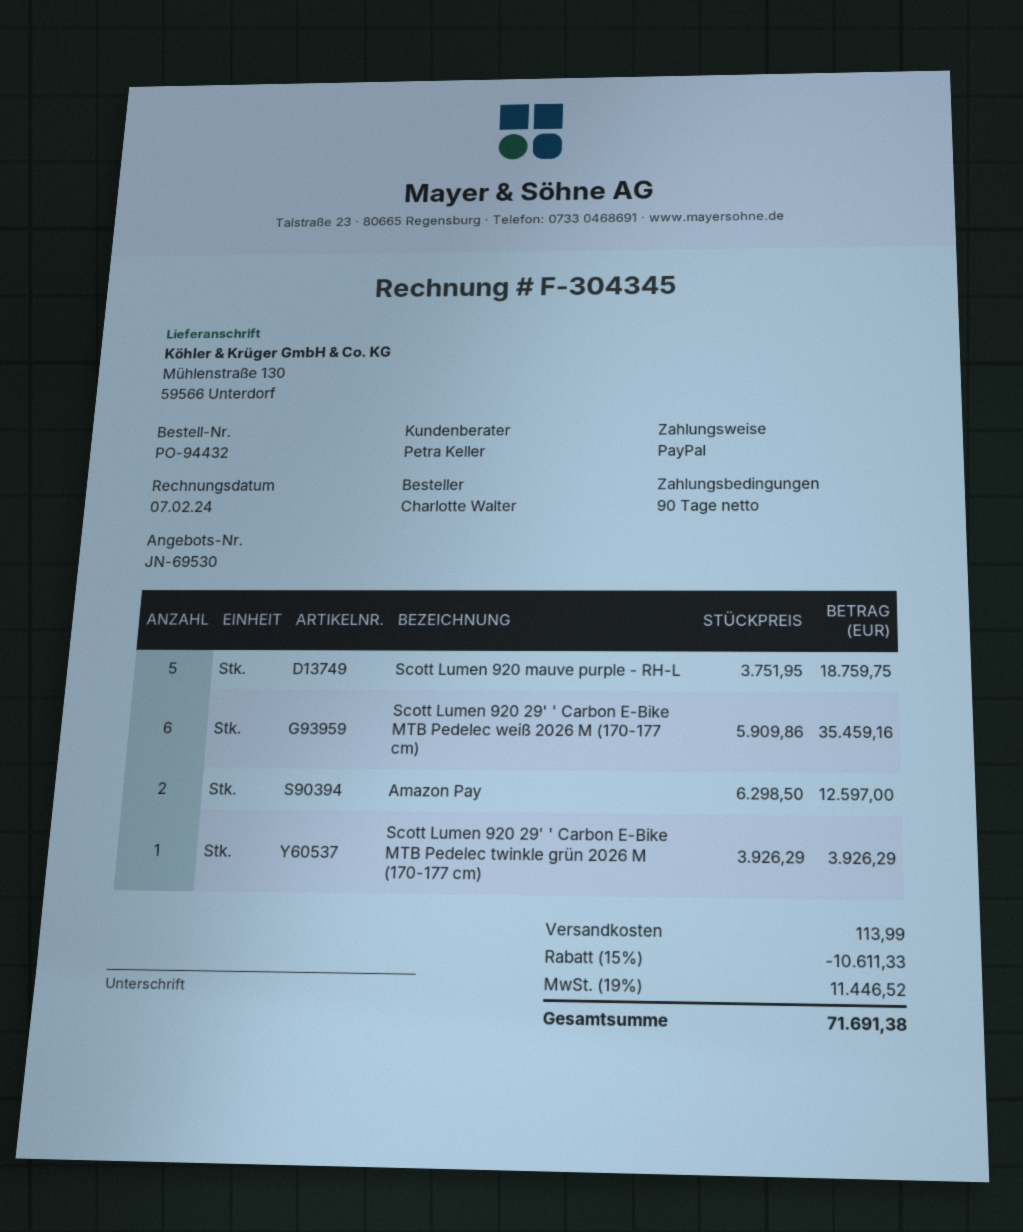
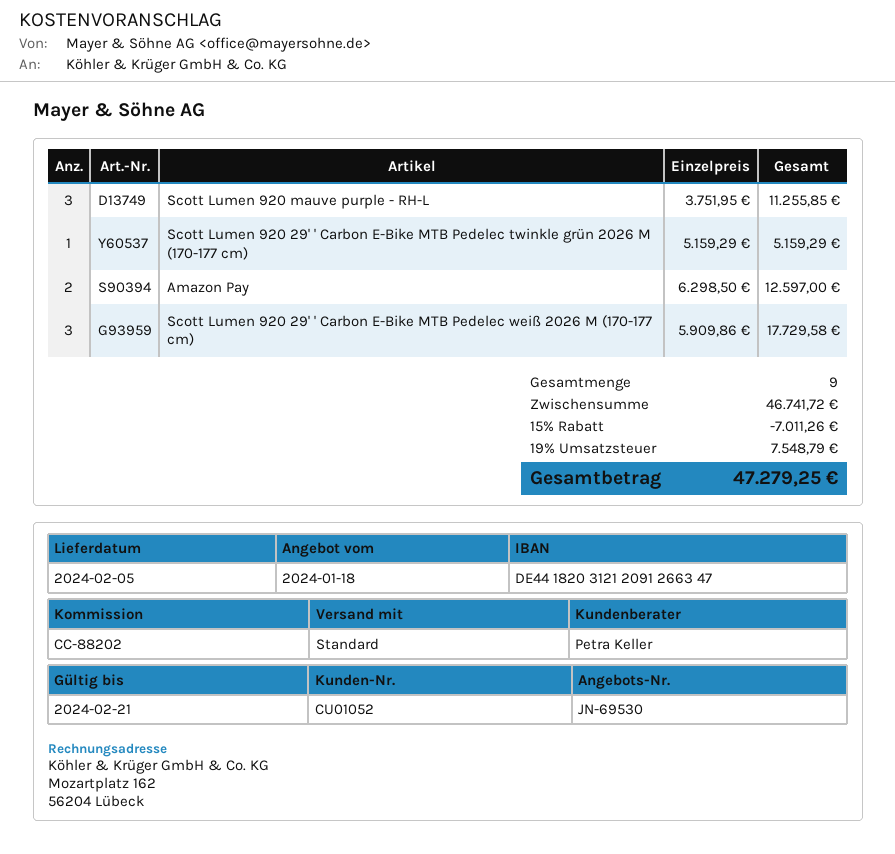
Scott Lumen 920 mauve purple - RH-L: 5 x 3751.95 = 18759.75 -> 3 x 3751.95 = 11255.85
Scott Lumen 920 29' ' Carbon E-Bike MTB Pedelec weiß 2026 M (170-177 cm): 6 x 5909.86 = 35459.16 -> 3 x 5909.86 = 17729.58
Scott Lumen 920 29' ' Carbon E-Bike MTB Pedelec twinkle grün 2026 M (170-177 cm): 1 x 3926.29 = 3926.29 -> 1 x 5159.29 = 5159.29
discount: 15% = 10611.33 -> 15% = 7011.26
shipping: 113.99 -> none
tax: 19% = 11446.52 -> 19% = 7548.79
total: 71691.38 -> 47279.25

